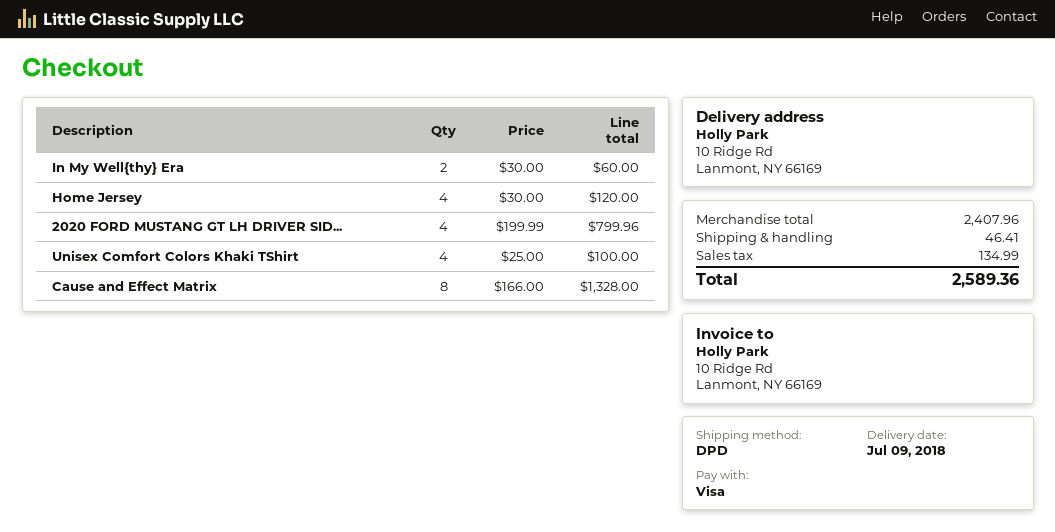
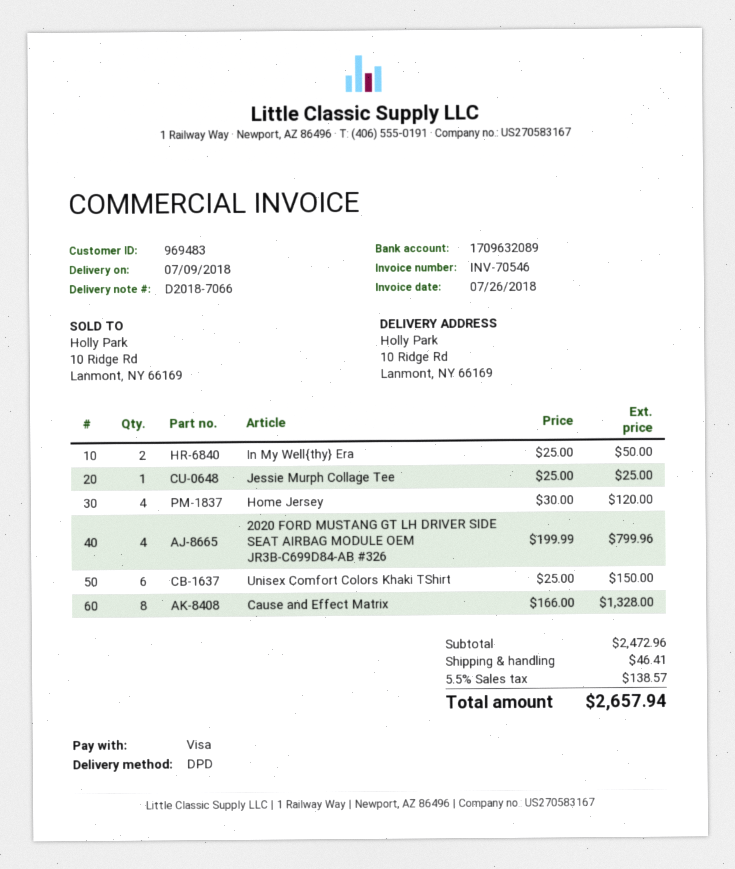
In My Well{thy} Era: 2 x 30.00 = 60.00 -> 2 x 25.00 = 50.00
Unisex Comfort Colors Khaki TShirt: 4 x 25.00 = 100.00 -> 6 x 25.00 = 150.00
Jessie Murph Collage Tee: none -> 1 x 25.00 = 25.00
subtotal: 2407.96 -> 2472.96
tax: 134.99 -> 138.57
total: 2589.36 -> 2657.94

